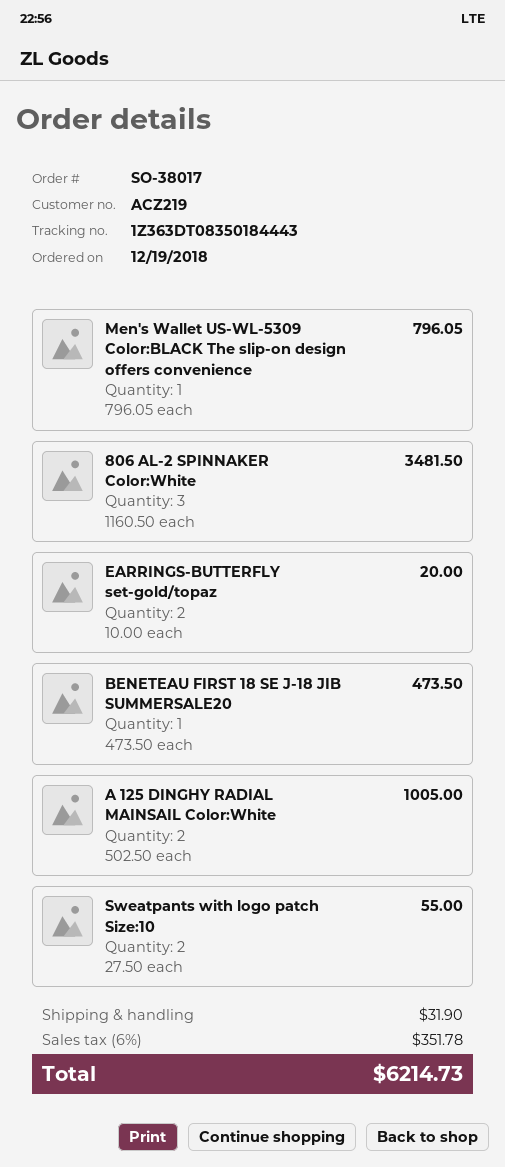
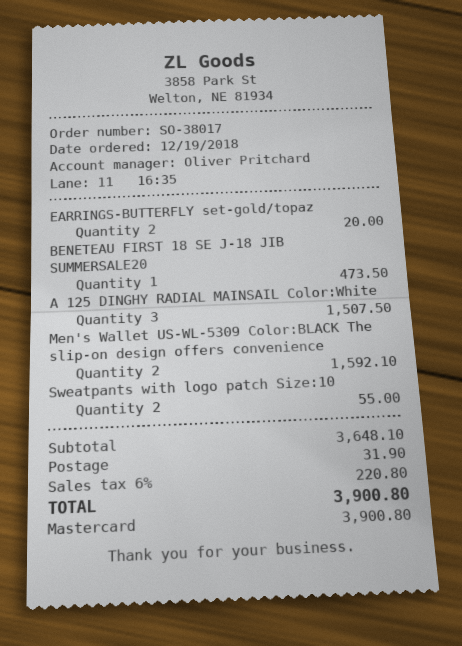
Men's Wallet US-WL-5309 Color:BLACK The slip-on design offers convenience: 1 for 796.05 -> 2 for 1592.10
806 AL-2 SPINNAKER Color:White: 3 for 3481.50 -> none
A 125 DINGHY RADIAL MAINSAIL Color:White: 2 for 1005.00 -> 3 for 1507.50
tax: 6% = 351.78 -> 6% = 220.80
total: 6214.73 -> 3900.80

